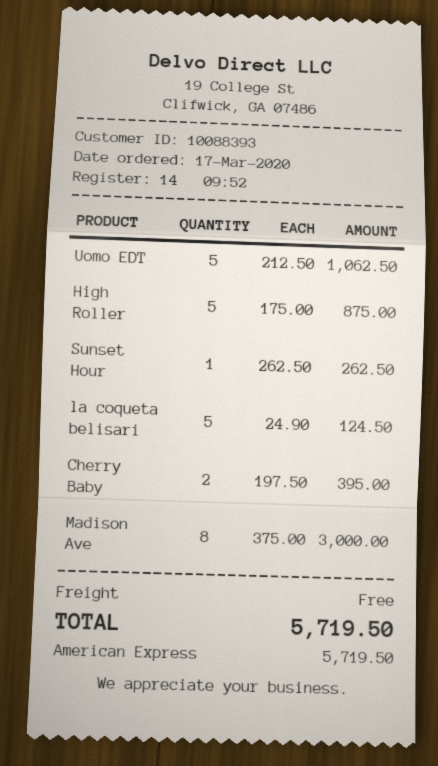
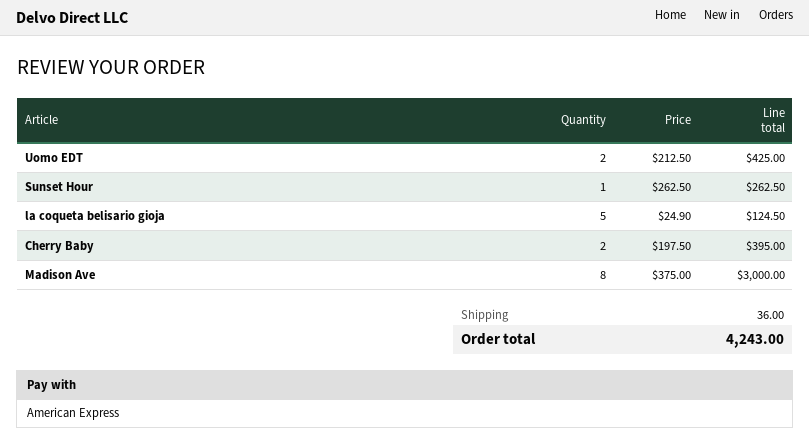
Uomo EDT: 5 x 212.50 = 1062.50 -> 2 x 212.50 = 425.00
High Roller: 5 x 175.00 = 875.00 -> none
shipping: 0.00 -> 36.00
total: 5719.50 -> 4243.00

